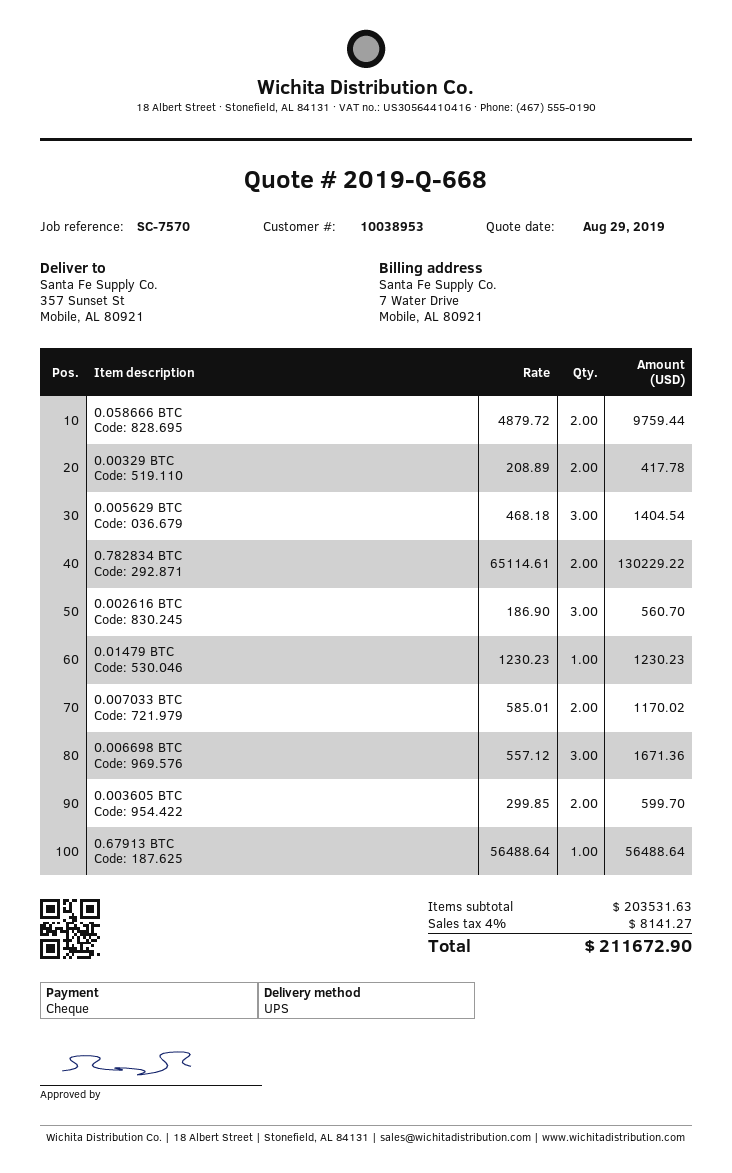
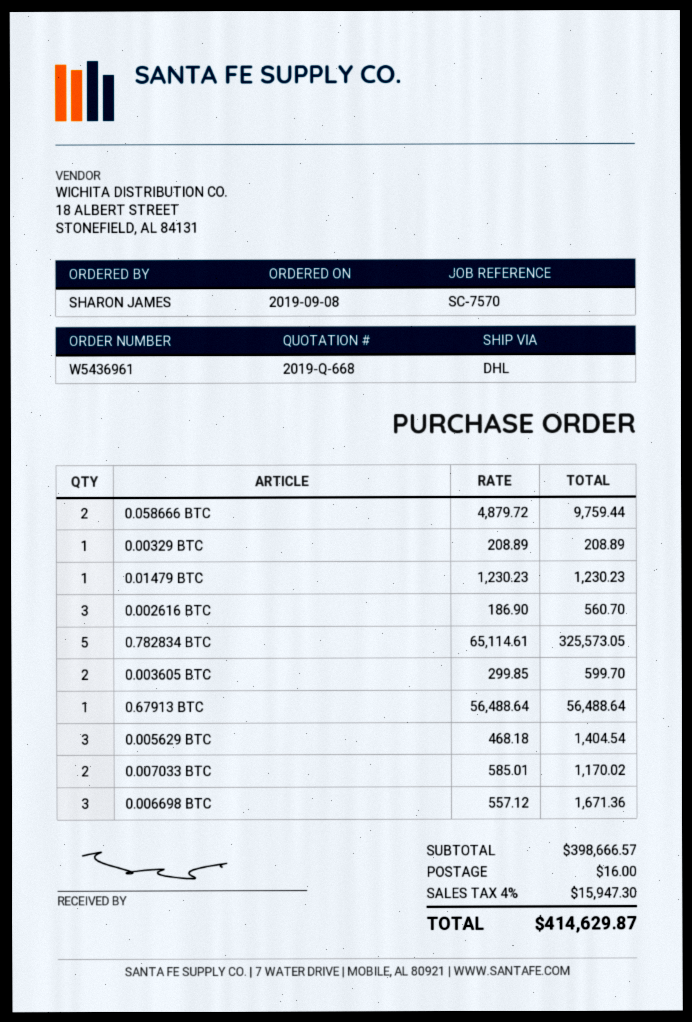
shipping method: UPS -> DHL
0.00329 BTC: 2 x 208.89 = 417.78 -> 1 x 208.89 = 208.89
0.782834 BTC: 2 x 65114.61 = 130229.22 -> 5 x 65114.61 = 325573.05
subtotal: 203531.63 -> 398666.57
shipping: none -> 16.00
tax: 4% = 8141.27 -> 4% = 15947.30
total: 211672.90 -> 414629.87

